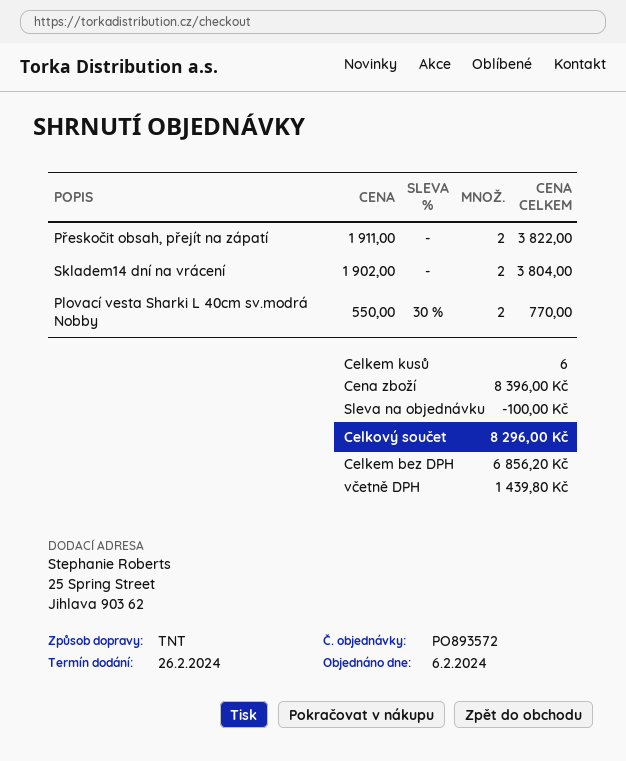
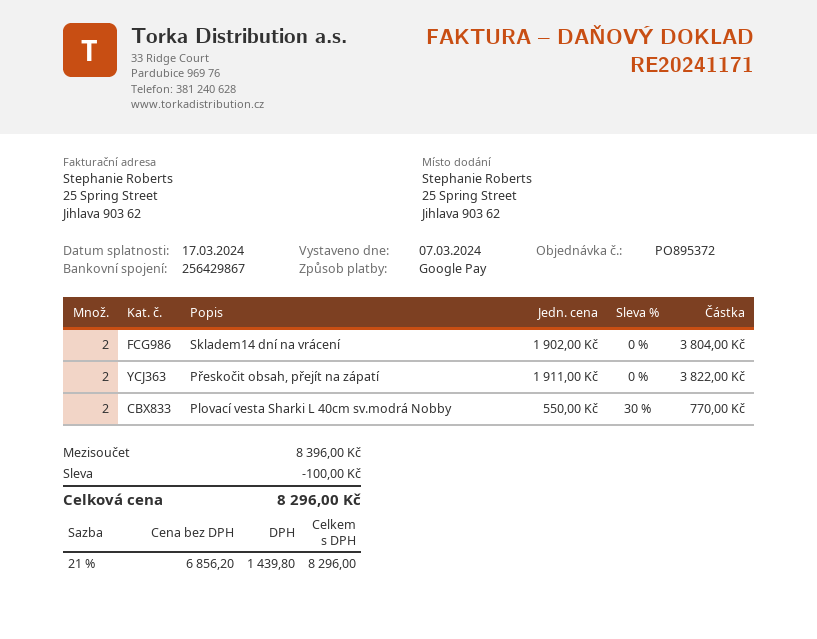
order number: PO893572 -> PO895372

